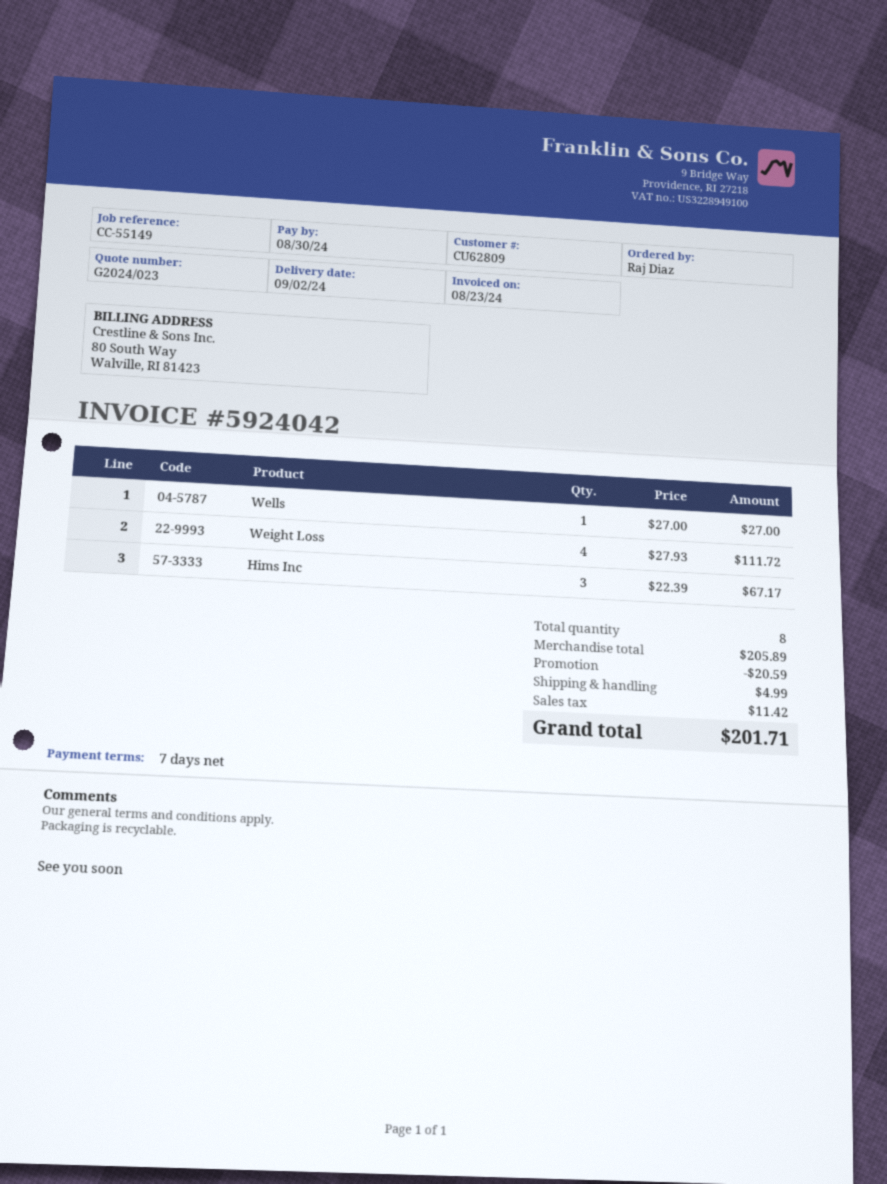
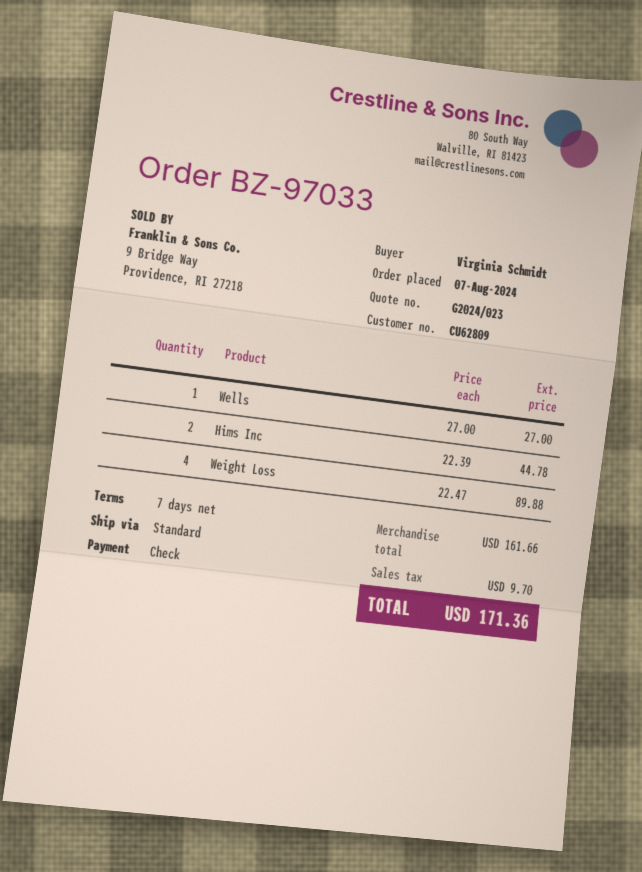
ordered by: Raj Diaz -> Virginia Schmidt
Weight Loss: 4 x 27.93 = 111.72 -> 4 x 22.47 = 89.88
Hims Inc: 3 x 22.39 = 67.17 -> 2 x 22.39 = 44.78
subtotal: 205.89 -> 161.66
discount: 20.59 -> none
shipping: 4.99 -> none
tax: 11.42 -> 9.70
total: 201.71 -> 171.36

